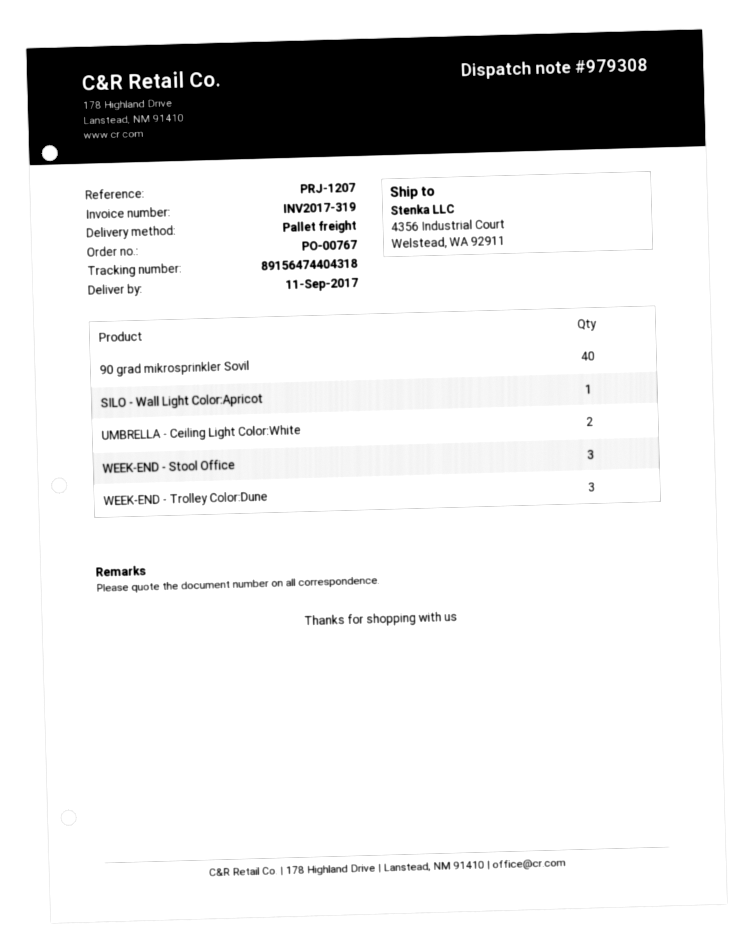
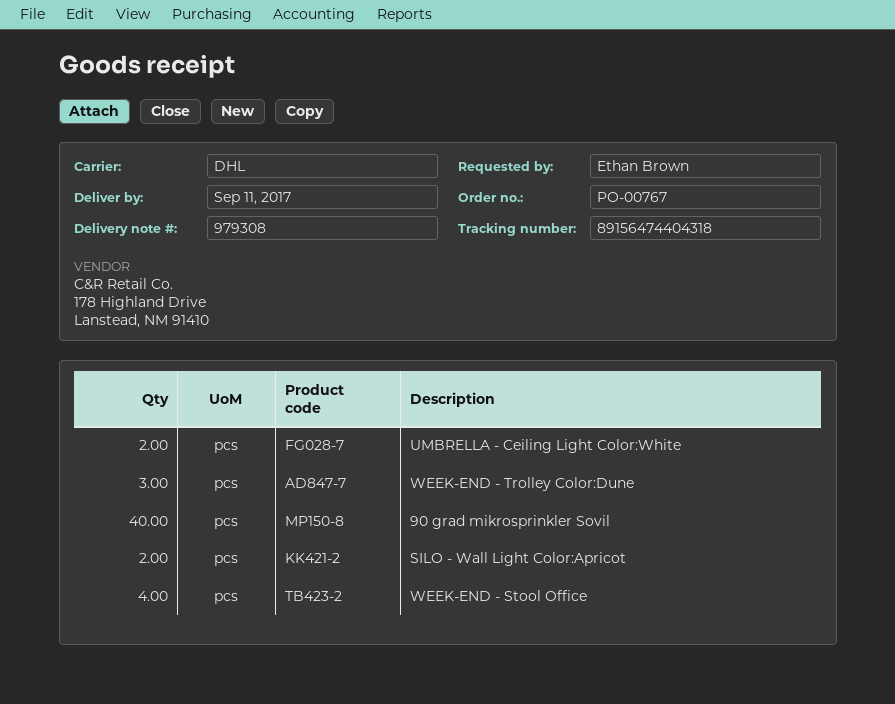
shipping method: pallet freight -> DHL
SILO - Wall Light Color:Apricot: 1 -> 2
WEEK-END - Stool Office: 3 -> 4

